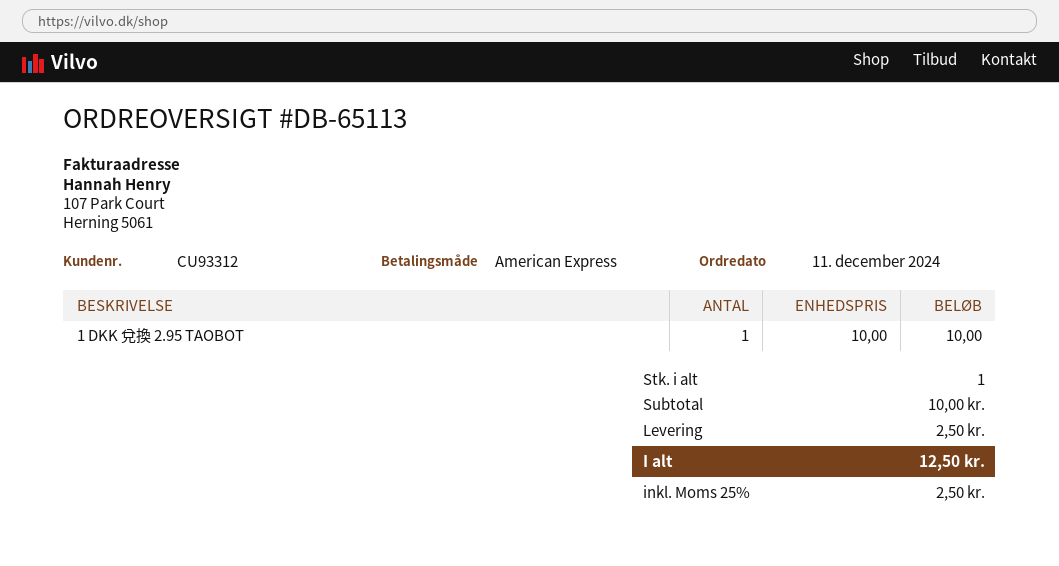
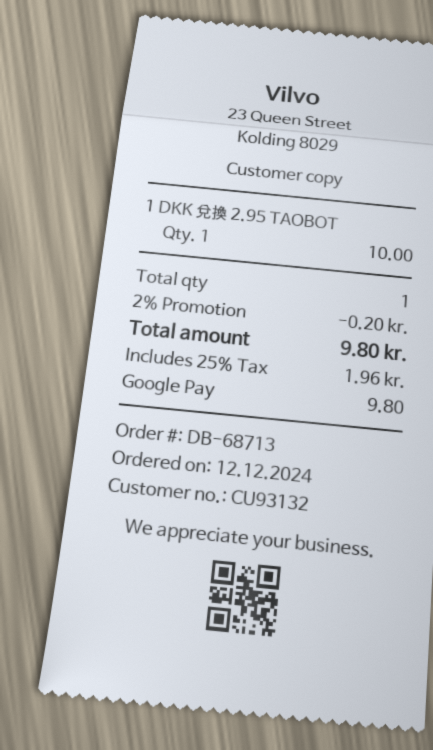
order number: DB-65113 -> DB-68713
order date: 2024-12-11 -> 2024-12-12
customer number: CU93312 -> CU93132
payment method: American Express -> Google Pay
discount: none -> 2% = 0.20
shipping: 2.50 -> none
tax: 25% = 2.50 -> 25% = 1.96
total: 12.50 -> 9.80

